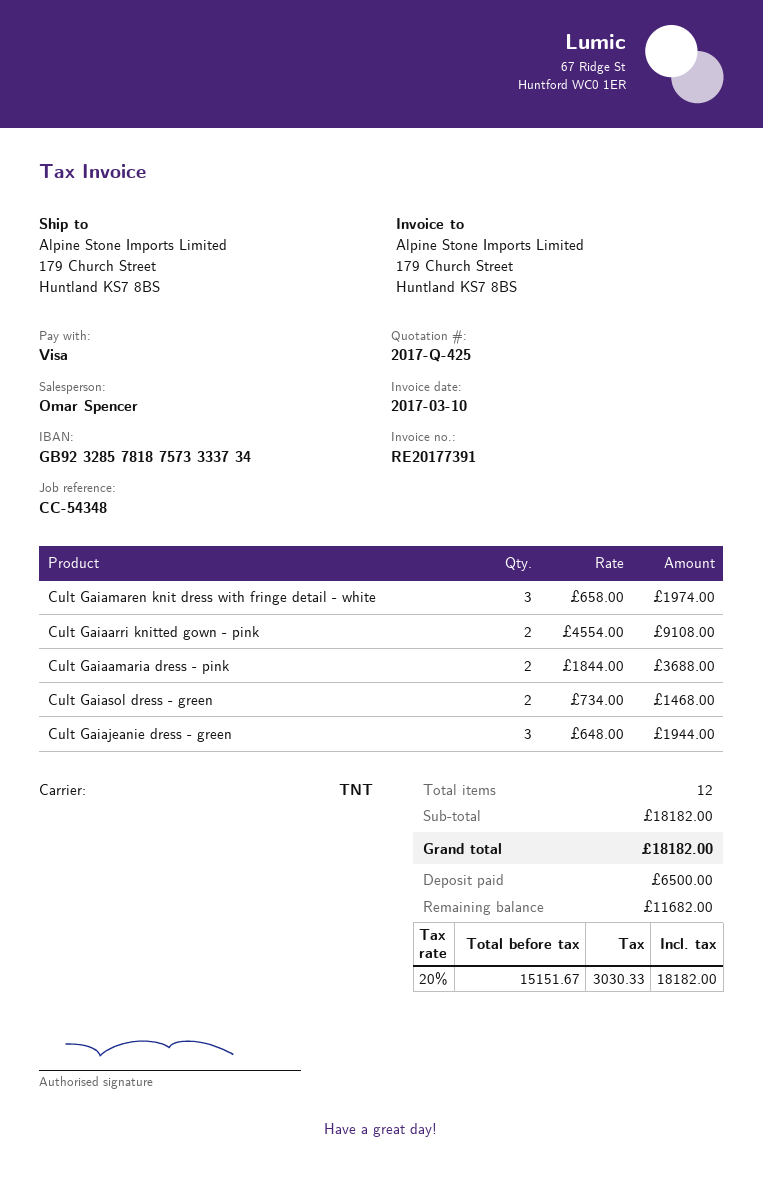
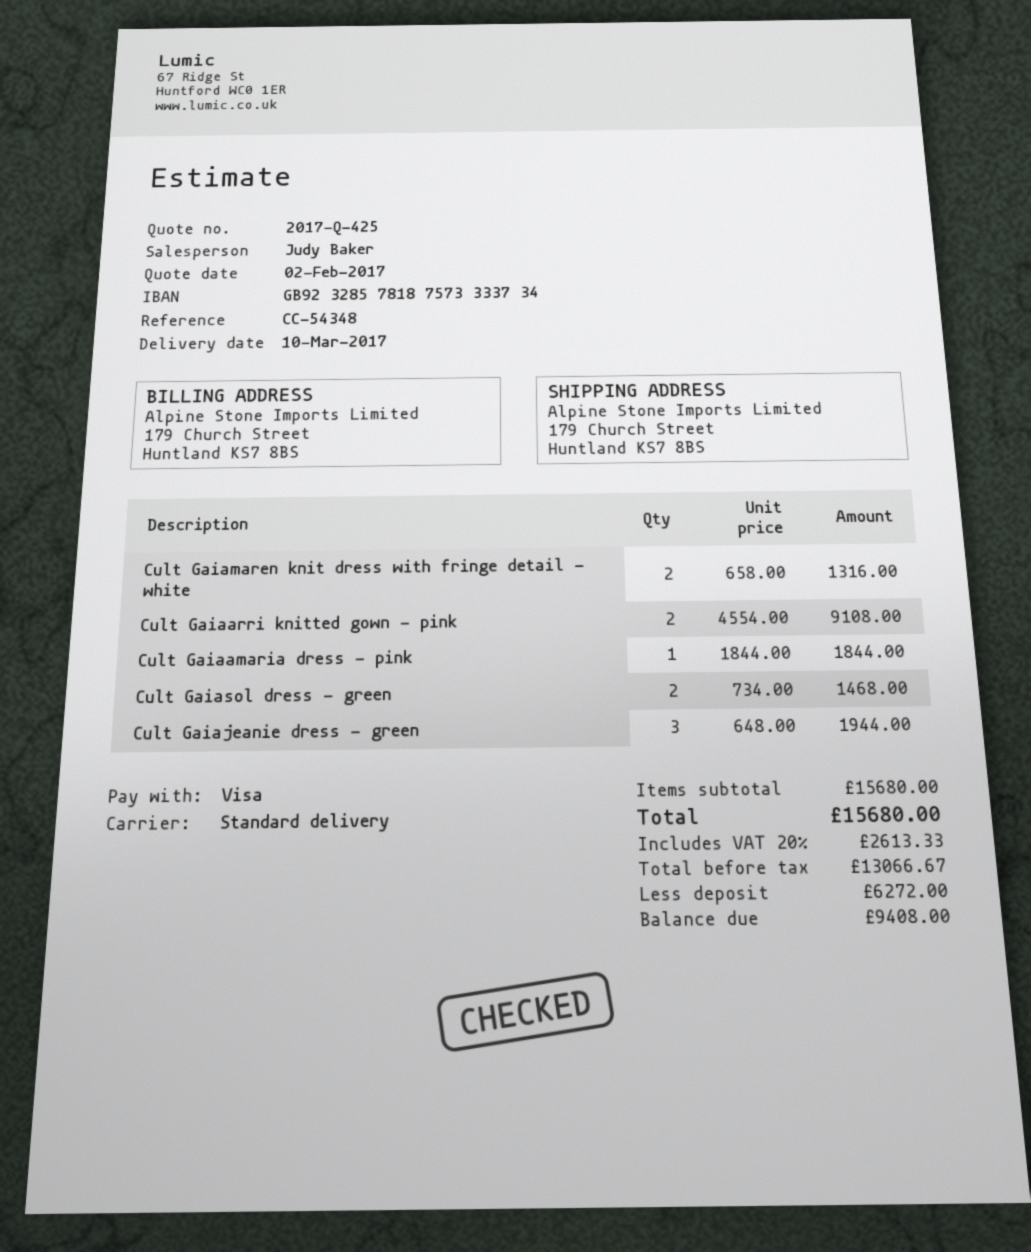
sales rep: Omar Spencer -> Judy Baker
shipping method: TNT -> standard
Cult Gaiamaren knit dress with fringe detail - white: 3 x 658.00 = 1974.00 -> 2 x 658.00 = 1316.00
Cult Gaiaamaria dress - pink: 2 x 1844.00 = 3688.00 -> 1 x 1844.00 = 1844.00
subtotal: 18182.00 -> 15680.00
net: 15151.67 -> 13066.67
tax: 20% = 3030.33 -> 20% = 2613.33
total: 18182.00 -> 15680.00
deposit: 6500.00 -> 6272.00
balance: 11682.00 -> 9408.00

